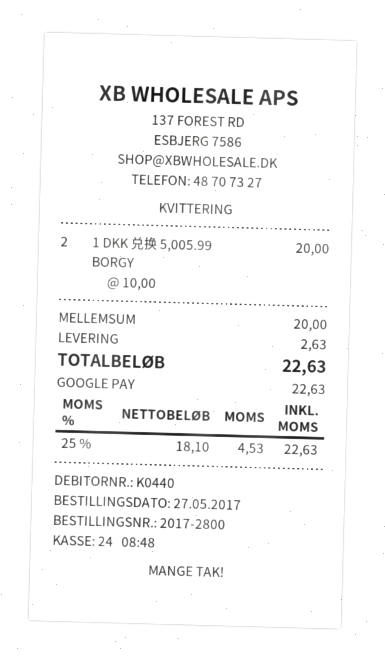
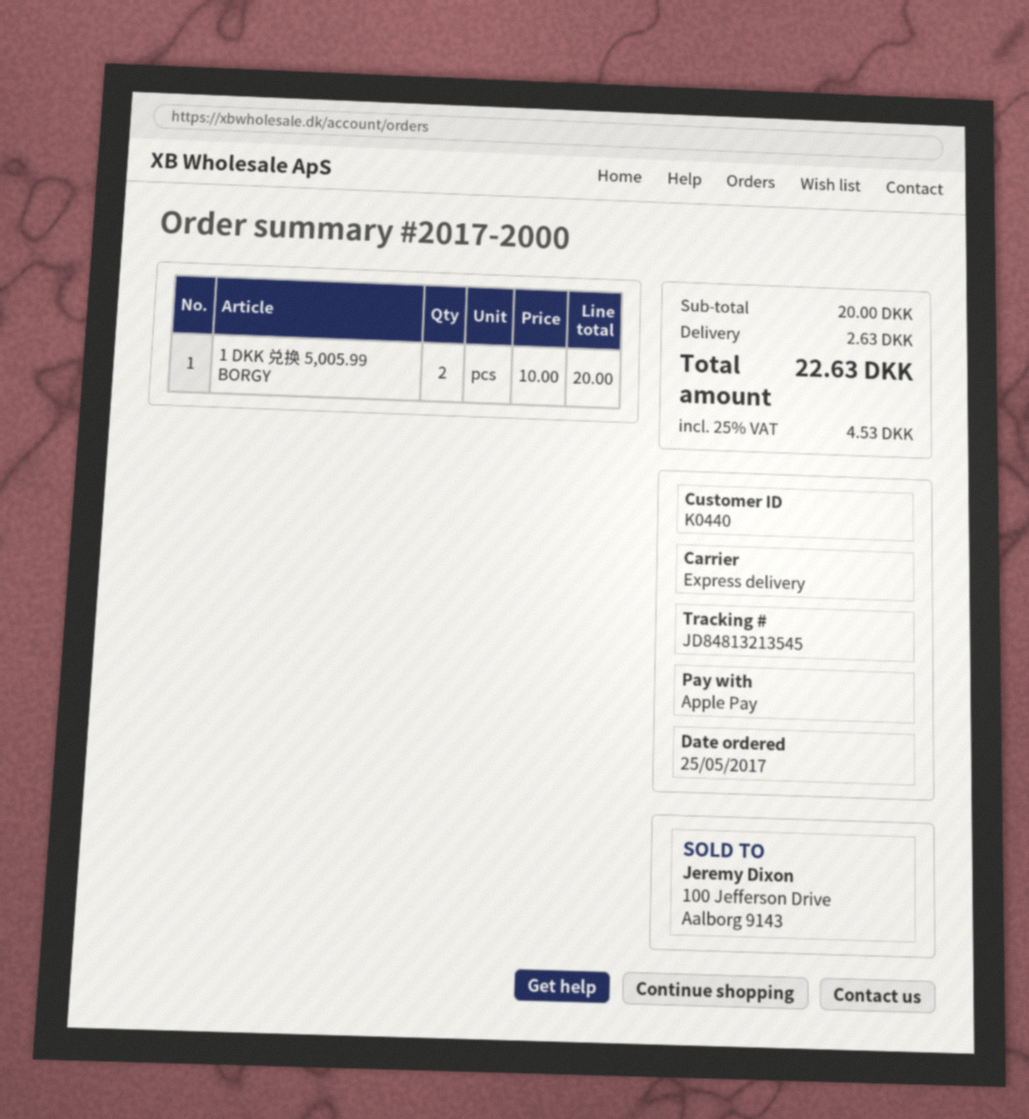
order number: 2017-2800 -> 2017-2000
order date: 2017-05-27 -> 2017-05-25
payment method: Google Pay -> Apple Pay

